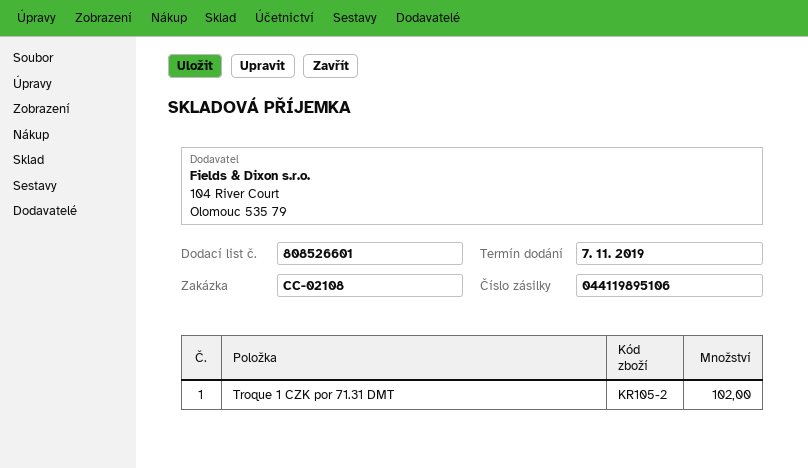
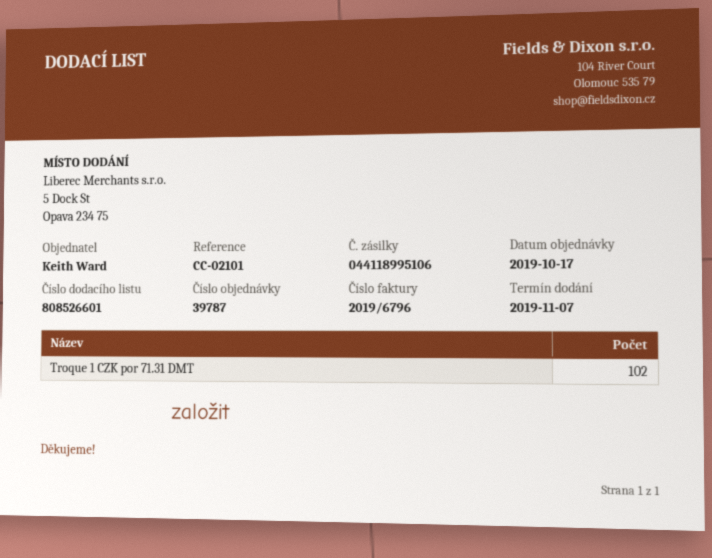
reference: CC-02108 -> CC-02101
tracking number: 044119895106 -> 044118995106

